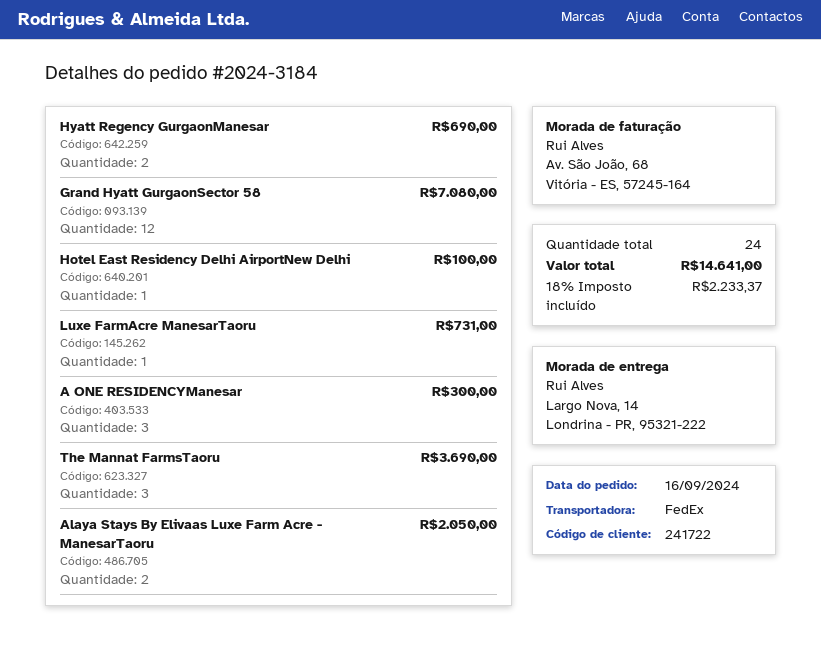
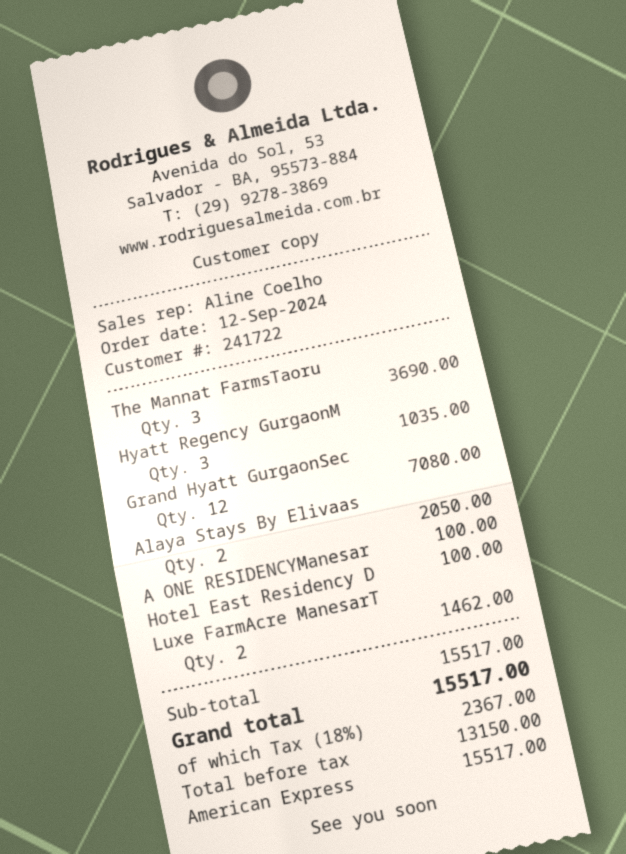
order date: 2024-09-16 -> 2024-09-12
Hyatt Regency GurgaonManesar: 2 for 690.00 -> 3 for 1035.00
Luxe FarmAcre ManesarTaoru: 1 for 731.00 -> 2 for 1462.00
A ONE RESIDENCYManesar: 3 for 300.00 -> 1 for 100.00
tax: 18% = 2233.37 -> 18% = 2367.00
total: 14641.00 -> 15517.00

